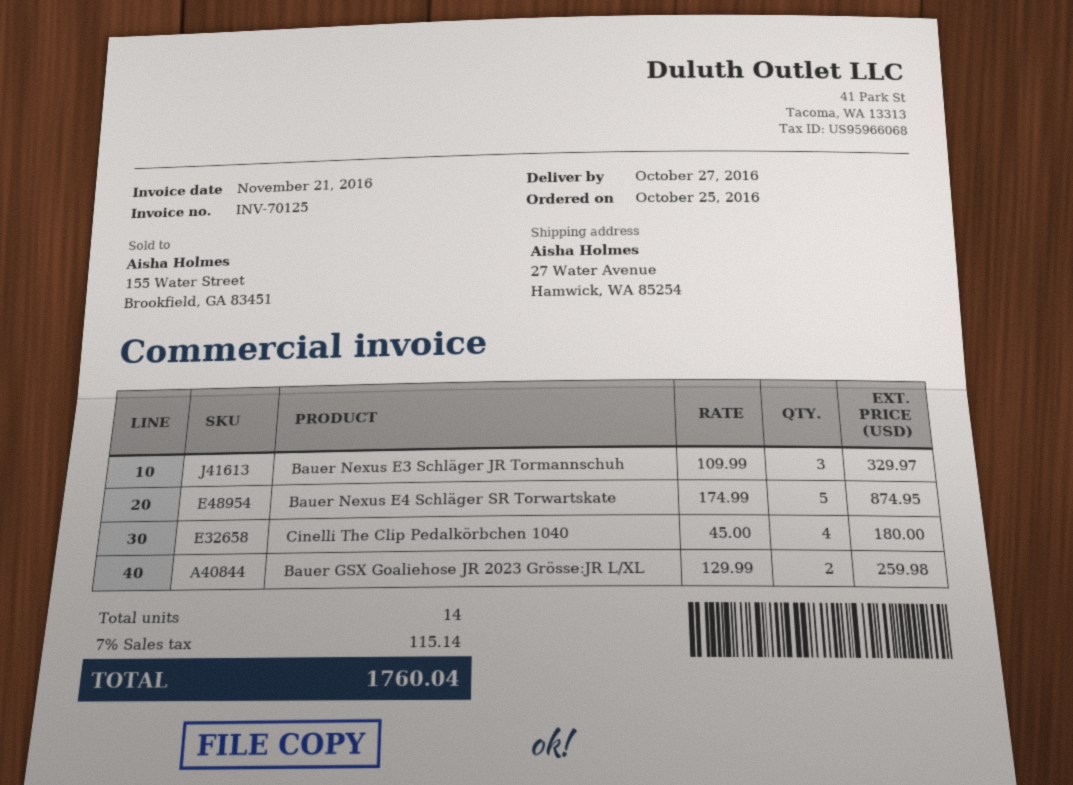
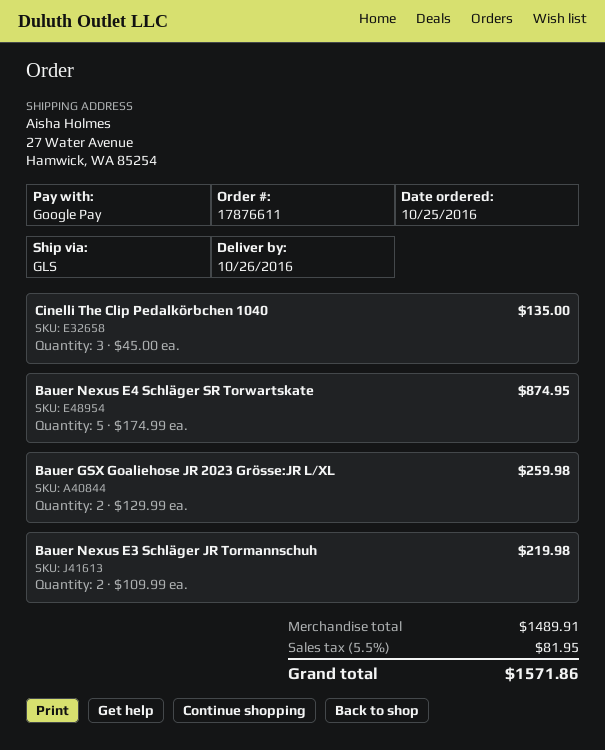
delivery date: 2016-10-27 -> 2016-10-26
Bauer Nexus E3 Schläger JR Tormannschuh: 3 x 109.99 = 329.97 -> 2 x 109.99 = 219.98
Cinelli The Clip Pedalkörbchen 1040: 4 x 45.00 = 180.00 -> 3 x 45.00 = 135.00
tax: 7% = 115.14 -> 5.5% = 81.95
total: 1760.04 -> 1571.86

